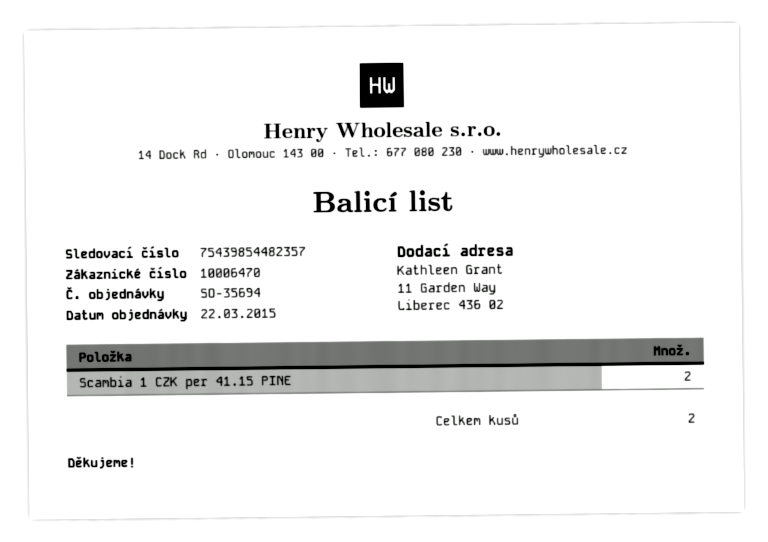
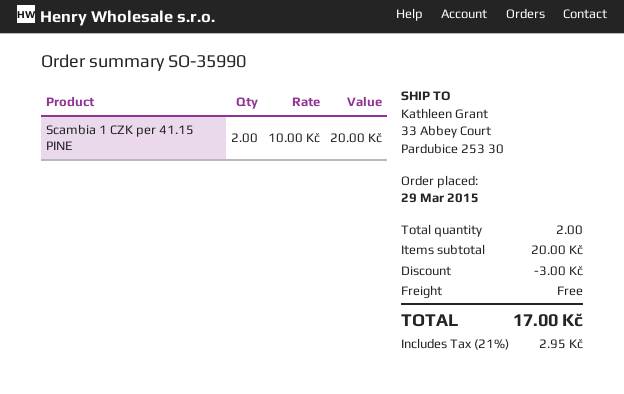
order number: SO-35694 -> SO-35990
order date: 2015-03-22 -> 2015-03-29
ship to: 11 Garden Way, Liberec 436 02 -> 33 Abbey Court, Pardubice 253 30

